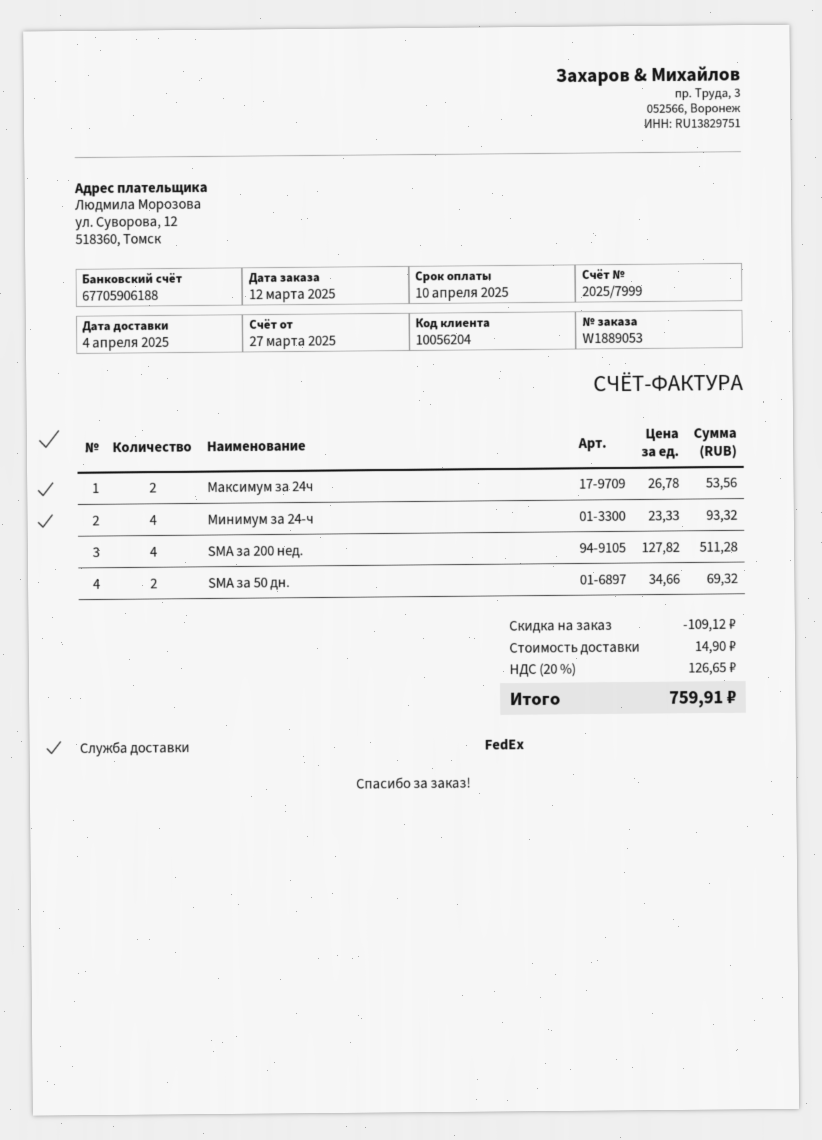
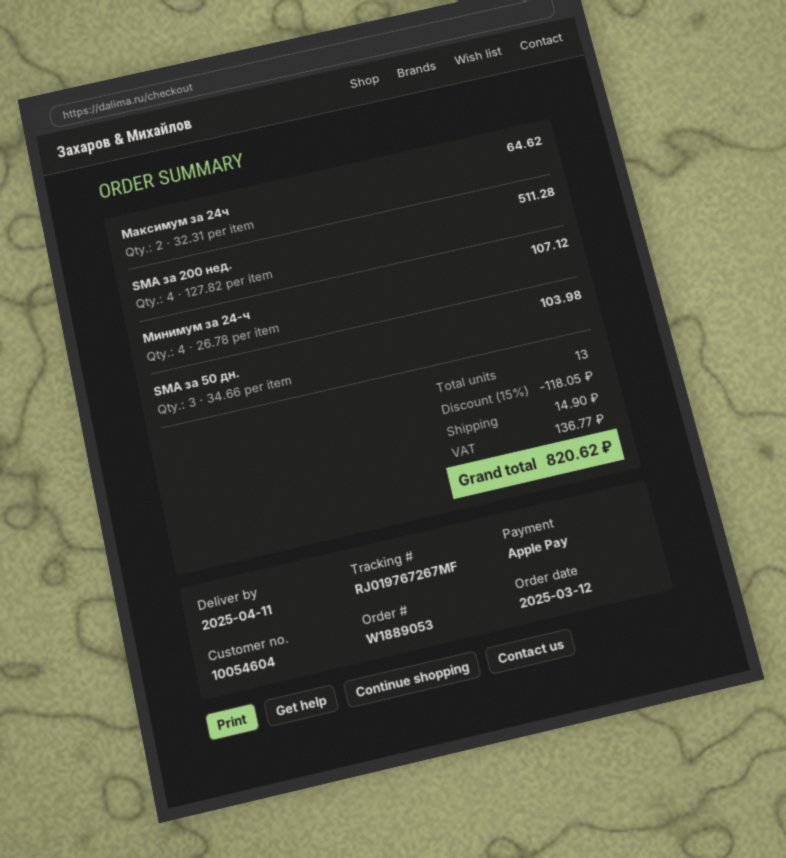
delivery date: 2025-04-04 -> 2025-04-11
customer number: 10056204 -> 10054604
Максимум за 24ч: 2 x 26.78 = 53.56 -> 2 x 32.31 = 64.62
Минимум за 24-ч: 4 x 23.33 = 93.32 -> 4 x 26.78 = 107.12
SMA за 50 дн.: 2 x 34.66 = 69.32 -> 3 x 34.66 = 103.98
discount: 109.12 -> 118.05
tax: 126.65 -> 136.77
total: 759.91 -> 820.62

